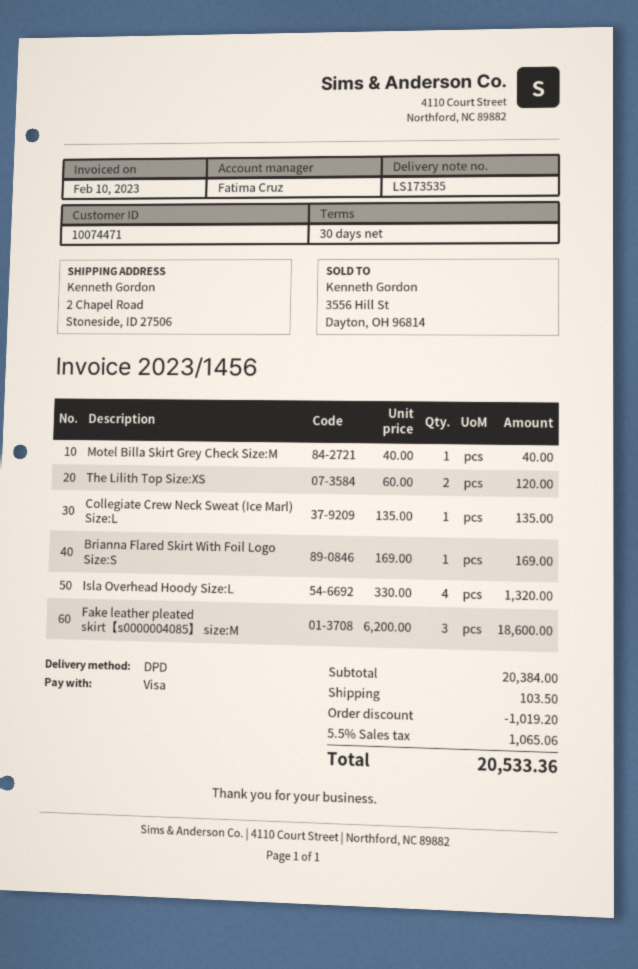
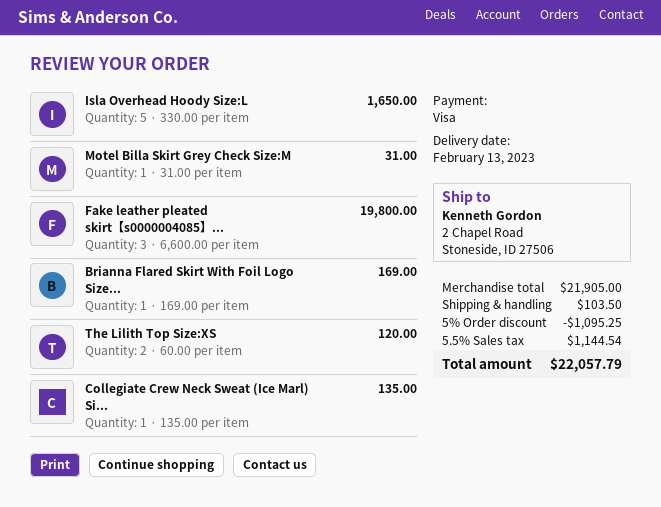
Motel Billa Skirt Grey Check Size:M: 1 x 40.00 = 40.00 -> 1 x 31.00 = 31.00
Isla Overhead Hoody Size:L: 4 x 330.00 = 1320.00 -> 5 x 330.00 = 1650.00
Fake leather pleated skirt【s0000004085】 size:M: 3 x 6200.00 = 18600.00 -> 3 x 6600.00 = 19800.00
subtotal: 20384.00 -> 21905.00
discount: 1019.20 -> 1095.25
tax: 5.5% = 1065.06 -> 5.5% = 1144.54
total: 20533.36 -> 22057.79

